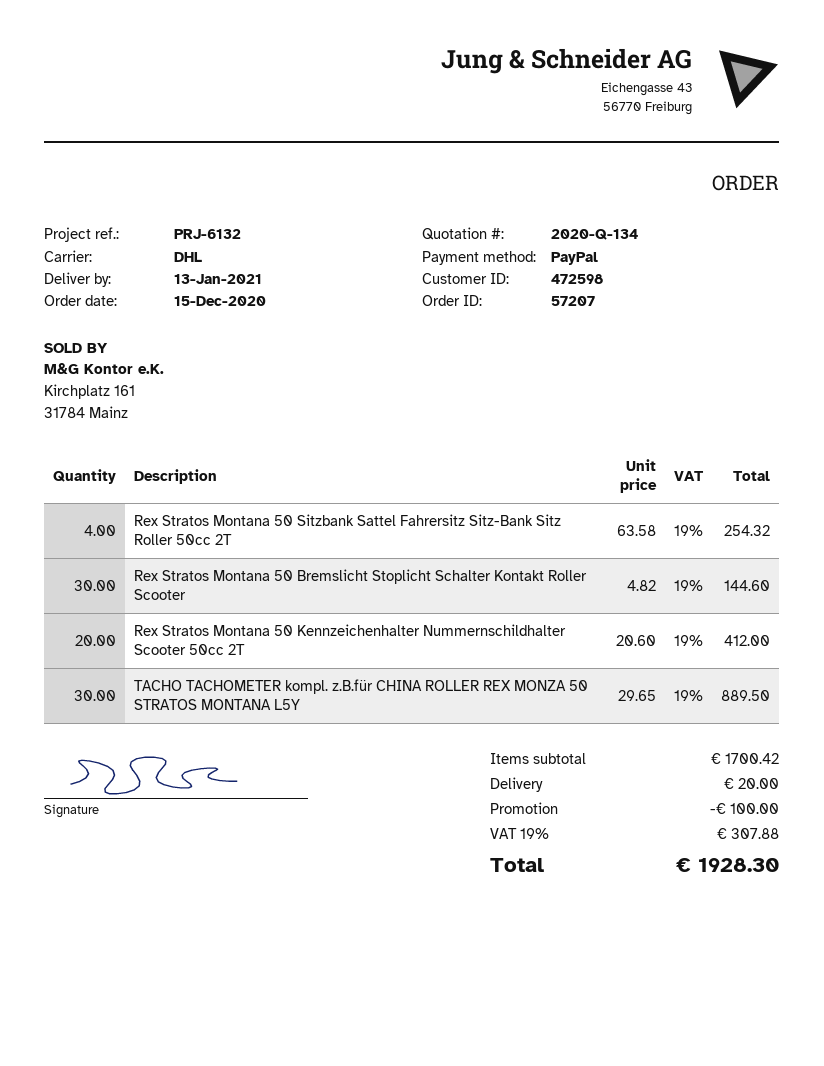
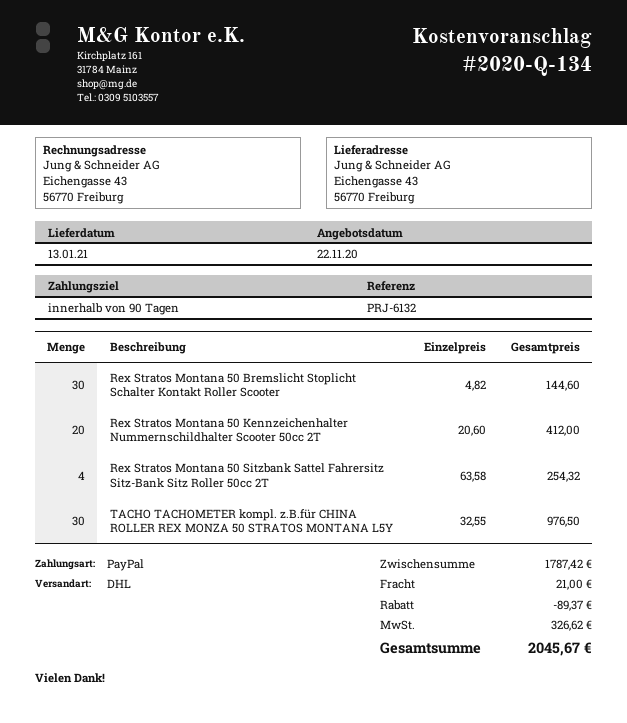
TACHO TACHOMETER kompl. z.B.für CHINA ROLLER REX MONZA 50 STRATOS MONTANA L5Y: 30 x 29.65 = 889.50 -> 30 x 32.55 = 976.50
subtotal: 1700.42 -> 1787.42
discount: 100.00 -> 89.37
shipping: 20.00 -> 21.00
tax: 307.88 -> 326.62
total: 1928.30 -> 2045.67

